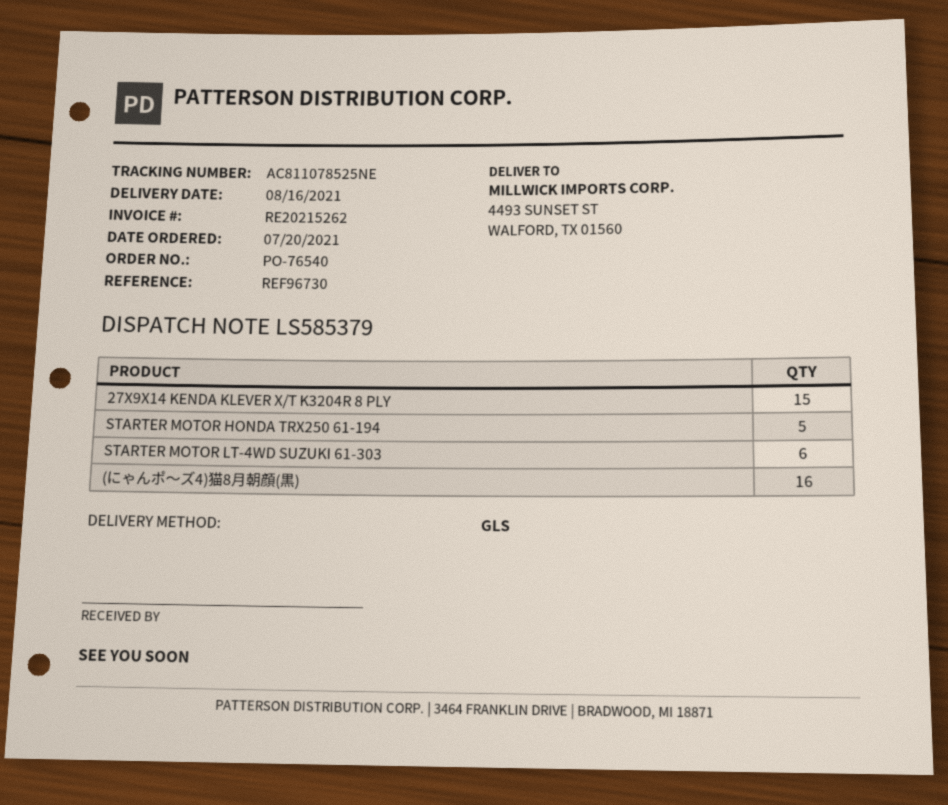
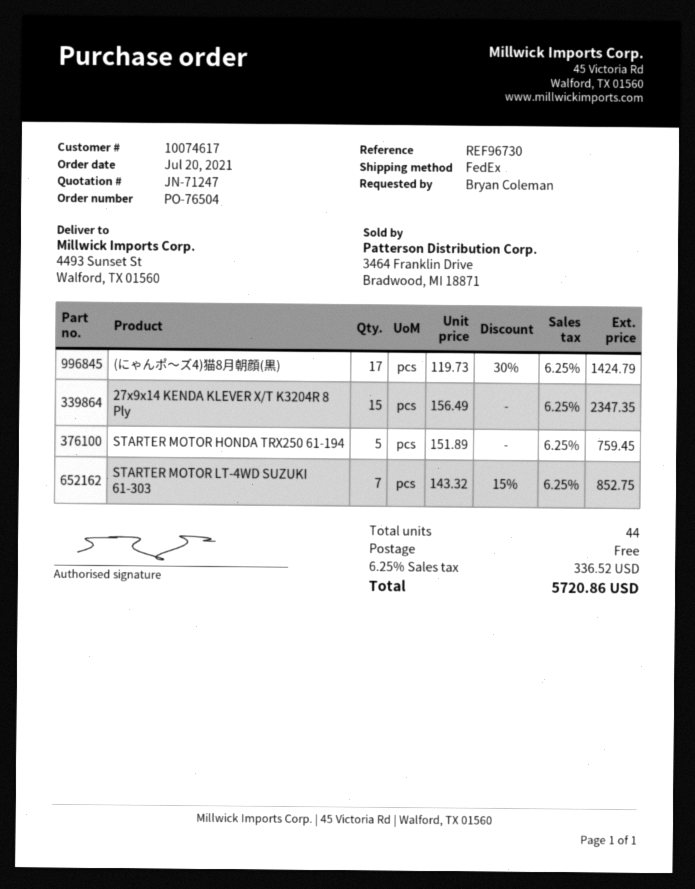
order number: PO-76540 -> PO-76504
shipping method: GLS -> FedEx
STARTER MOTOR LT-4WD SUZUKI 61-303: 6 -> 7
(にゃんポ〜ズ4)猫8月朝顔(黒): 16 -> 17

